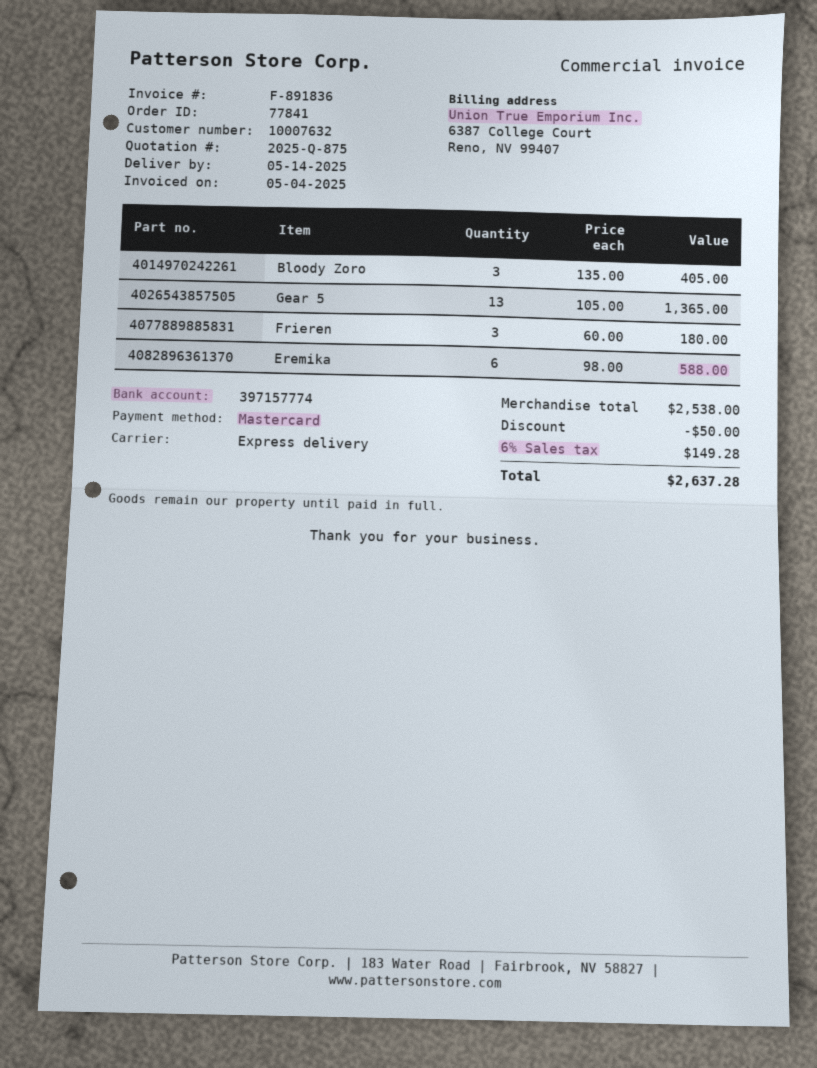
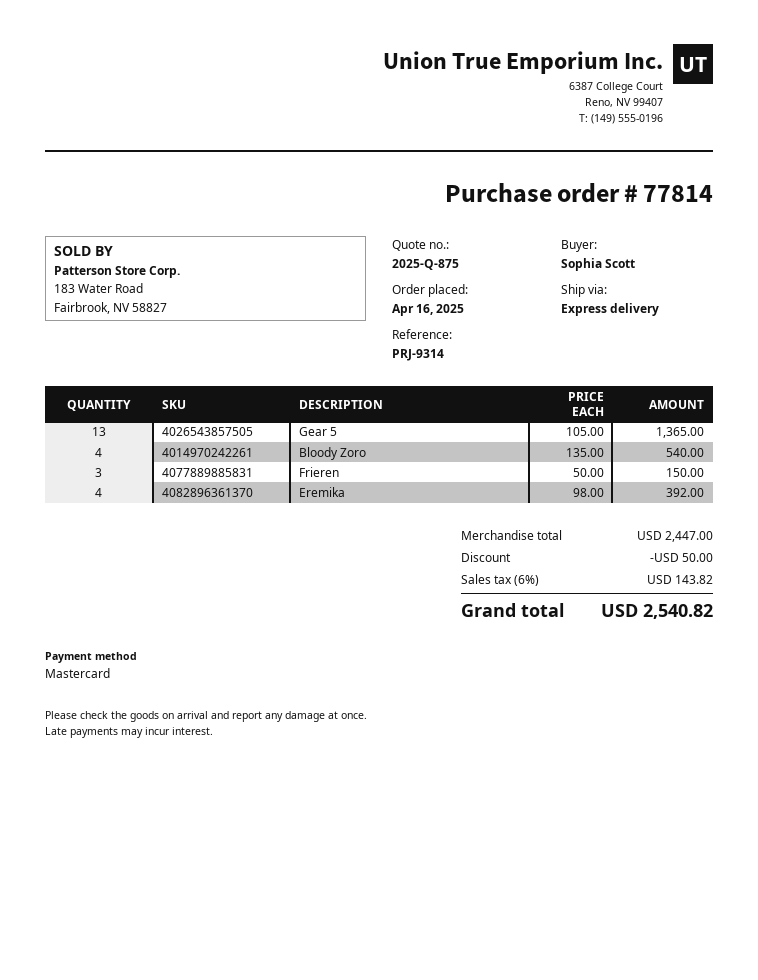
order number: 77841 -> 77814
Bloody Zoro: 3 x 135.00 = 405.00 -> 4 x 135.00 = 540.00
Frieren: 3 x 60.00 = 180.00 -> 3 x 50.00 = 150.00
Eremika: 6 x 98.00 = 588.00 -> 4 x 98.00 = 392.00
subtotal: 2538.00 -> 2447.00
tax: 6% = 149.28 -> 6% = 143.82
total: 2637.28 -> 2540.82

